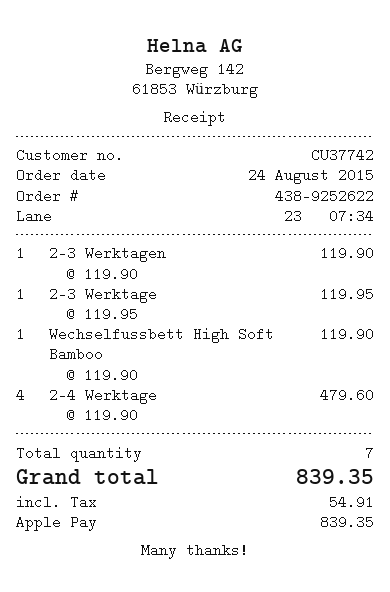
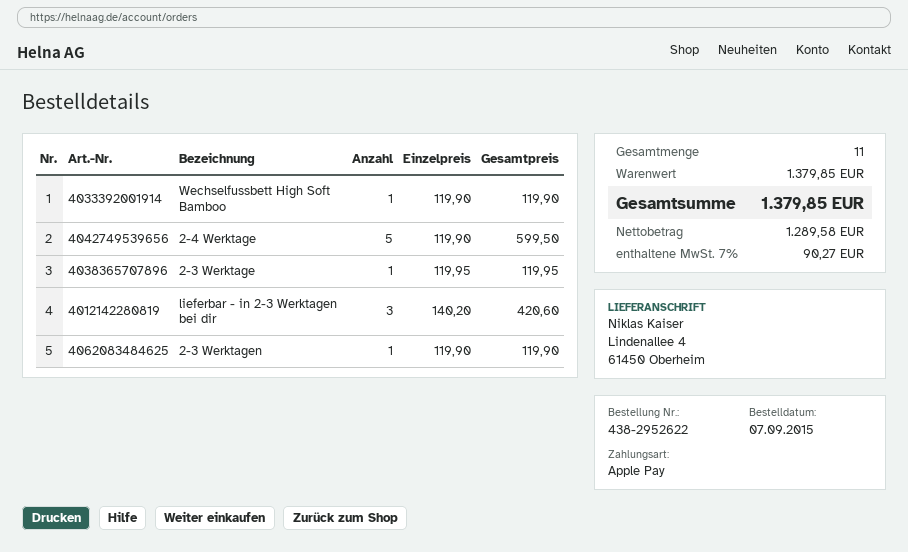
order number: 438-9252622 -> 438-2952622
order date: 2015-08-24 -> 2015-09-07
2-4 Werktage: 4 x 119.90 = 479.60 -> 5 x 119.90 = 599.50
lieferbar - in 2-3 Werktagen bei dir: none -> 3 x 140.20 = 420.60
total quantity: 7 -> 11
tax: 54.91 -> 90.27
total: 839.35 -> 1379.85

